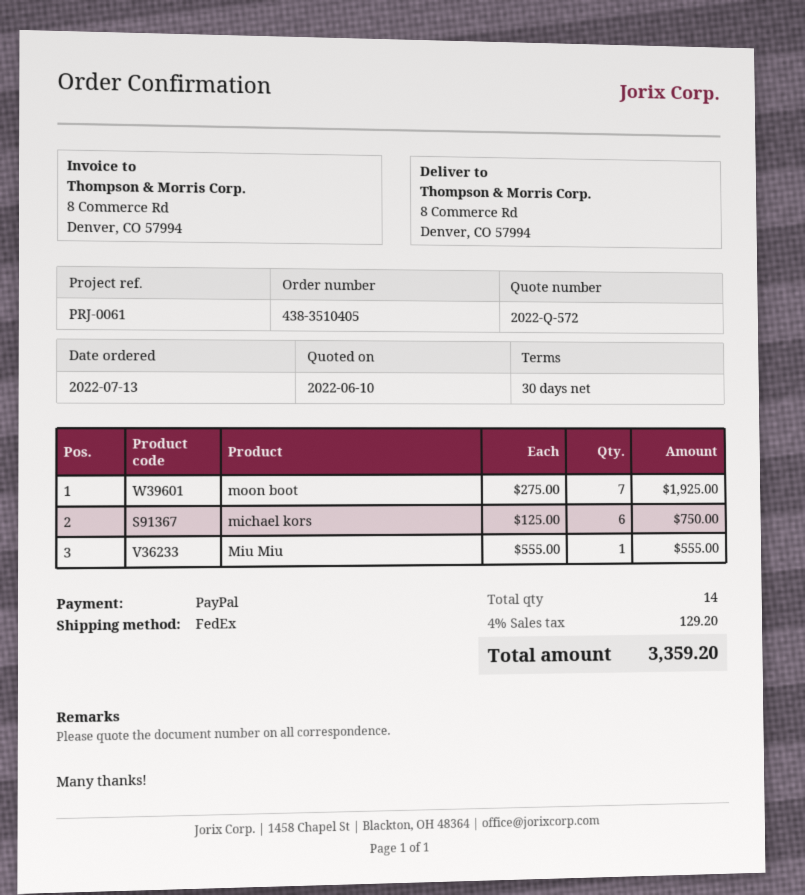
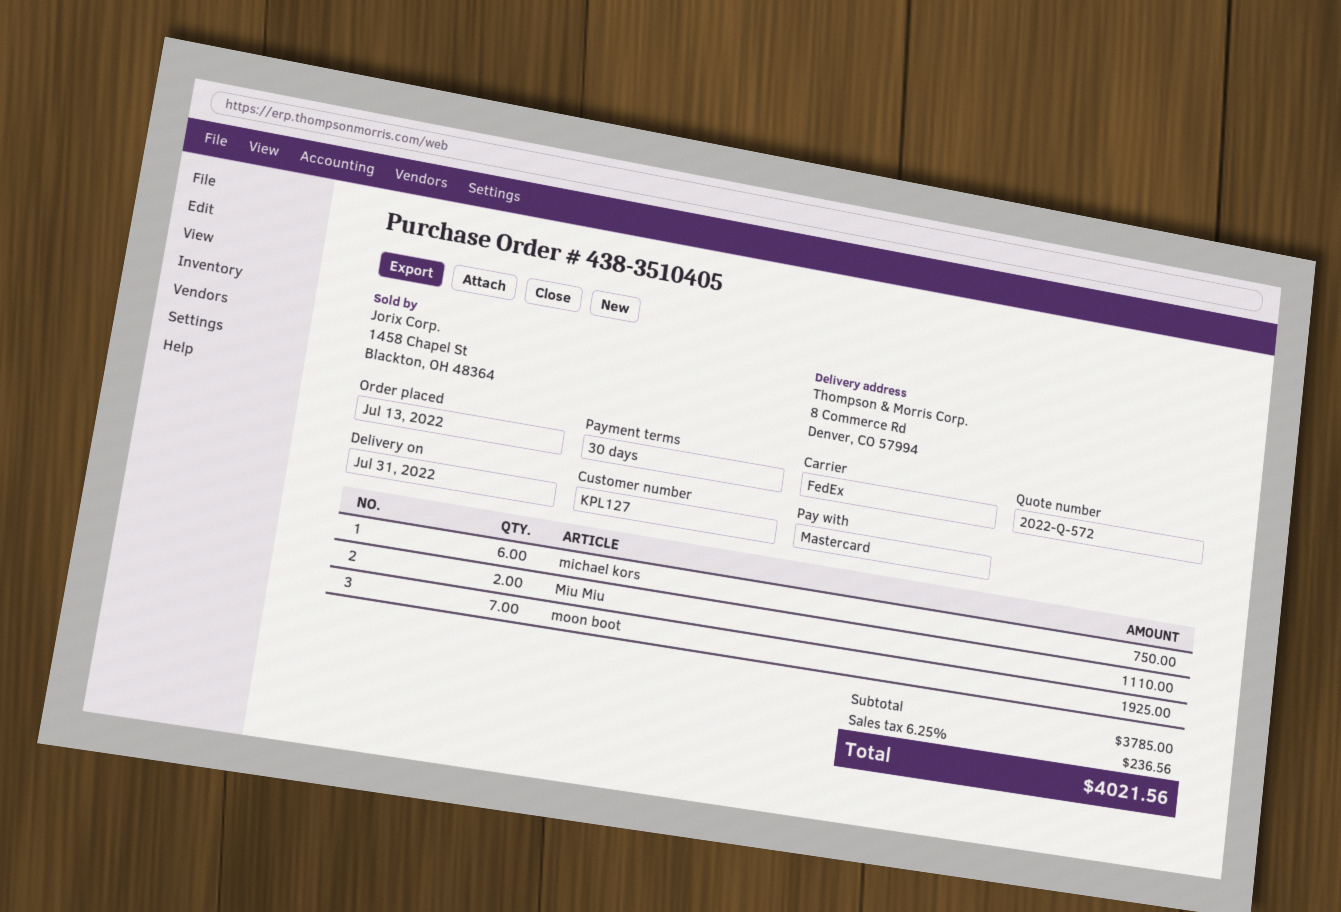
payment method: PayPal -> Mastercard
Miu Miu: 1 for 555.00 -> 2 for 1110.00
tax: 4% = 129.20 -> 6.25% = 236.56
total: 3359.20 -> 4021.56

